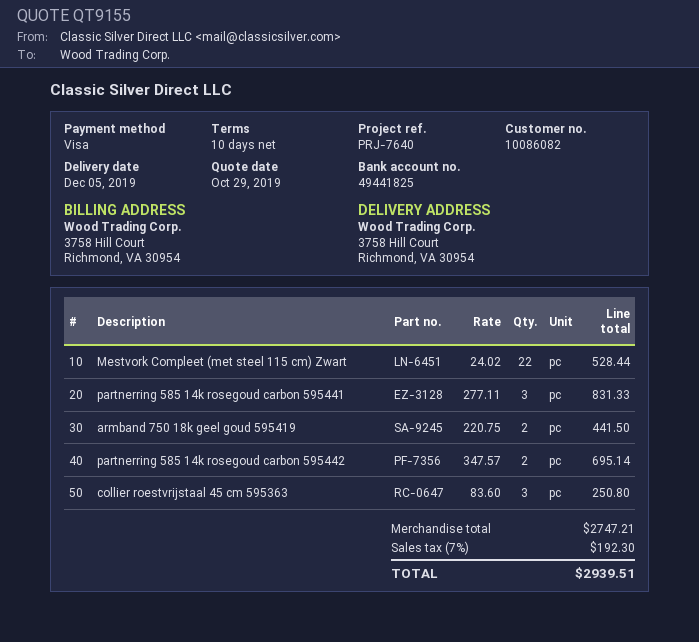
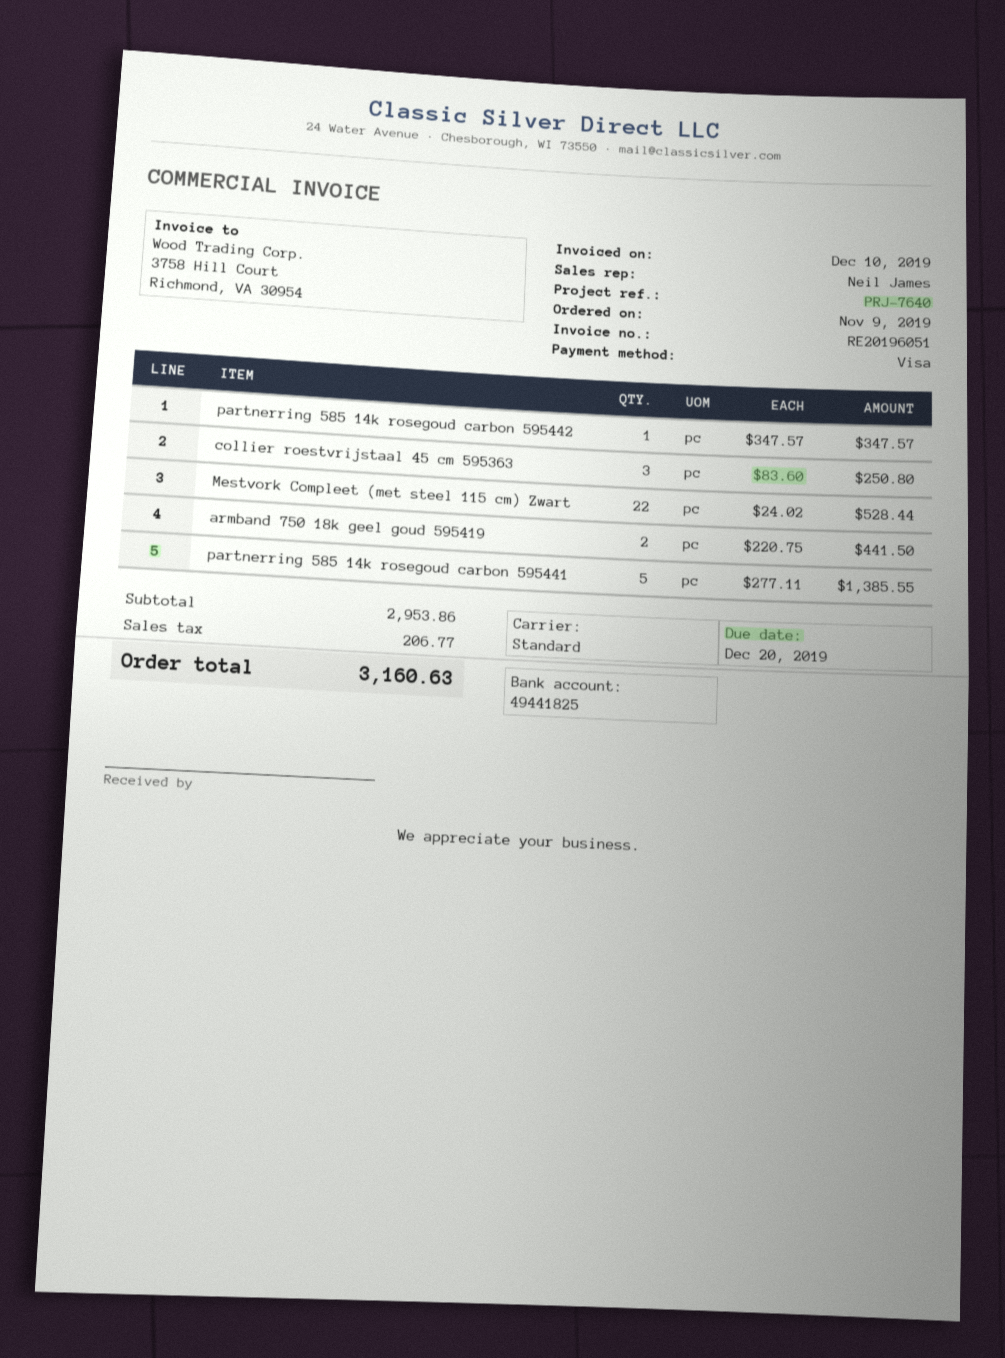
partnerring 585 14k rosegoud carbon 595441: 3 x 277.11 = 831.33 -> 5 x 277.11 = 1385.55
partnerring 585 14k rosegoud carbon 595442: 2 x 347.57 = 695.14 -> 1 x 347.57 = 347.57
subtotal: 2747.21 -> 2953.86
tax: 192.30 -> 206.77
total: 2939.51 -> 3160.63

